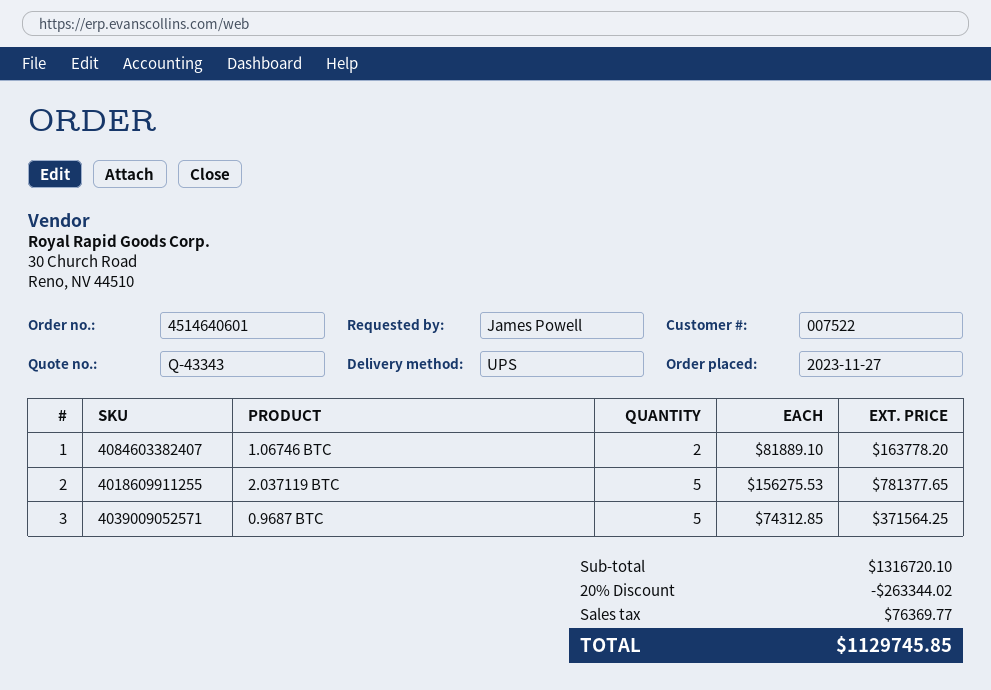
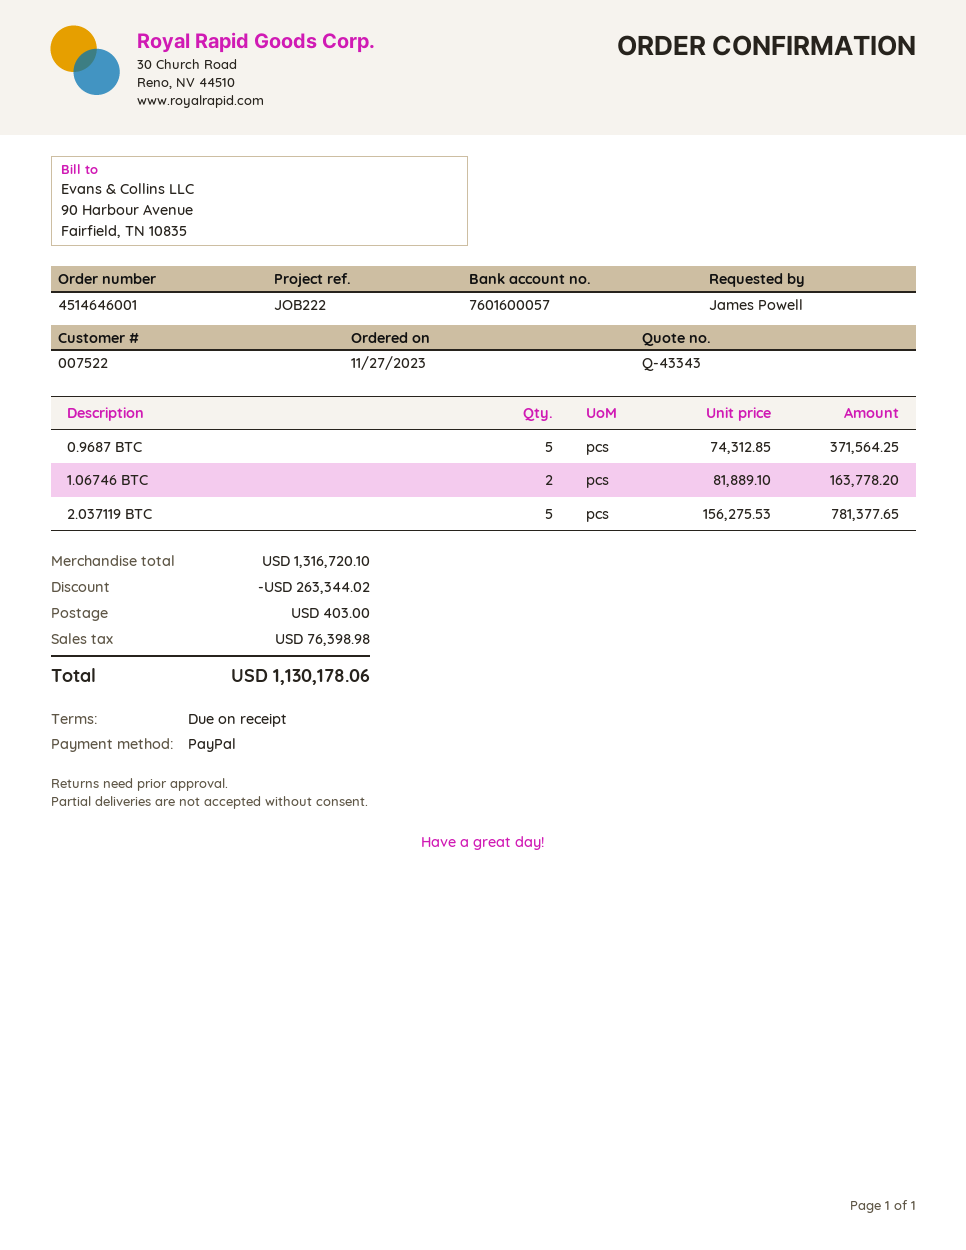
order number: 4514640601 -> 4514646001
shipping: none -> 403.00
tax: 76369.77 -> 76398.98
total: 1129745.85 -> 1130178.06

